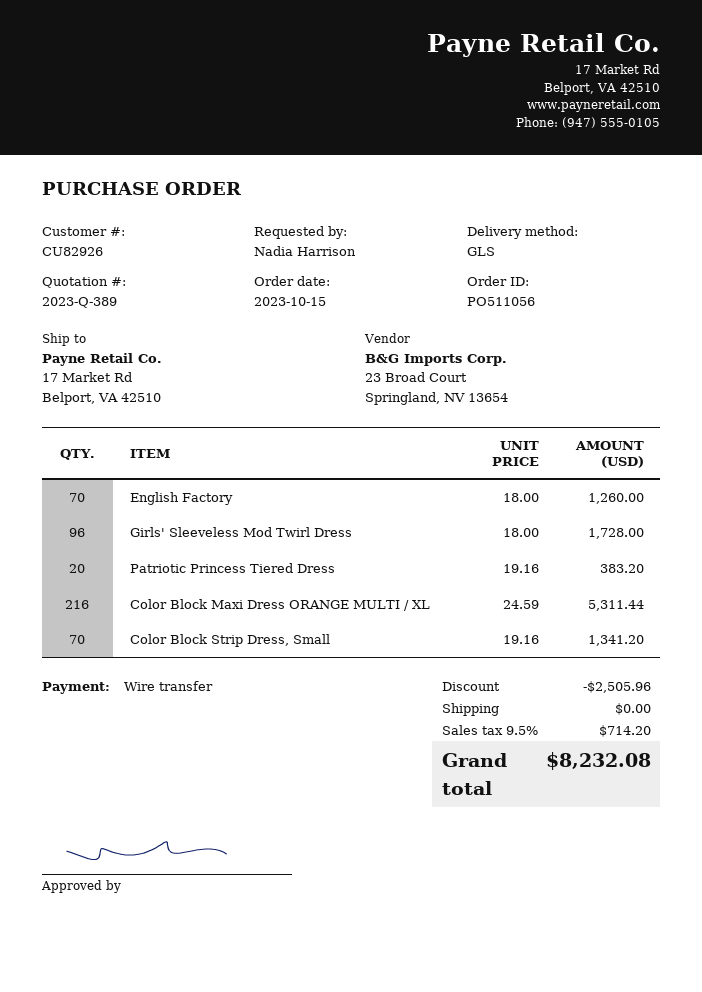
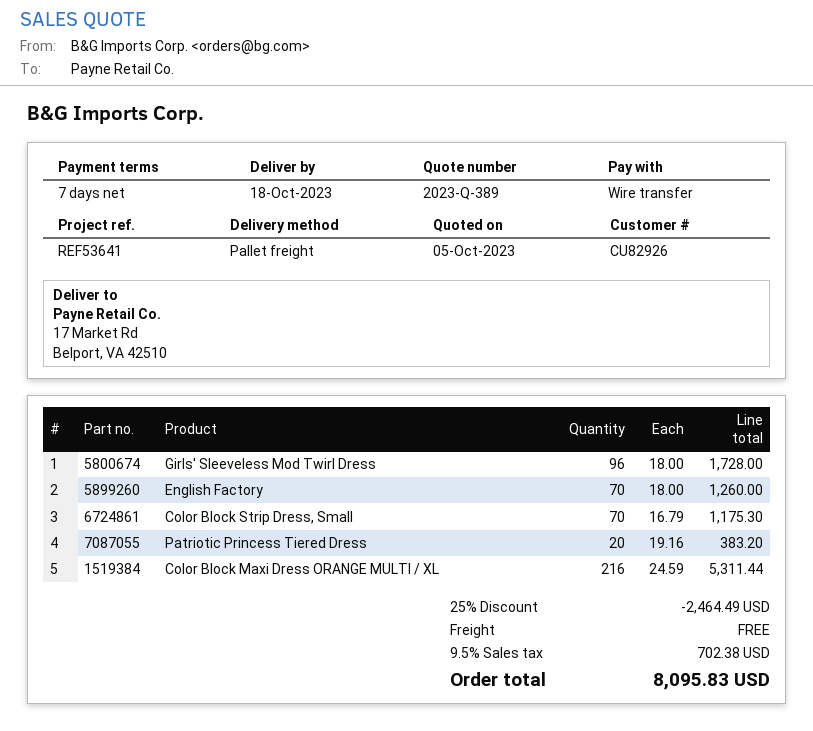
shipping method: GLS -> pallet freight
Color Block Strip Dress, Small: 70 x 19.16 = 1341.20 -> 70 x 16.79 = 1175.30
discount: 2505.96 -> 2464.49
tax: 9.5% = 714.20 -> 9.5% = 702.38
total: 8232.08 -> 8095.83

